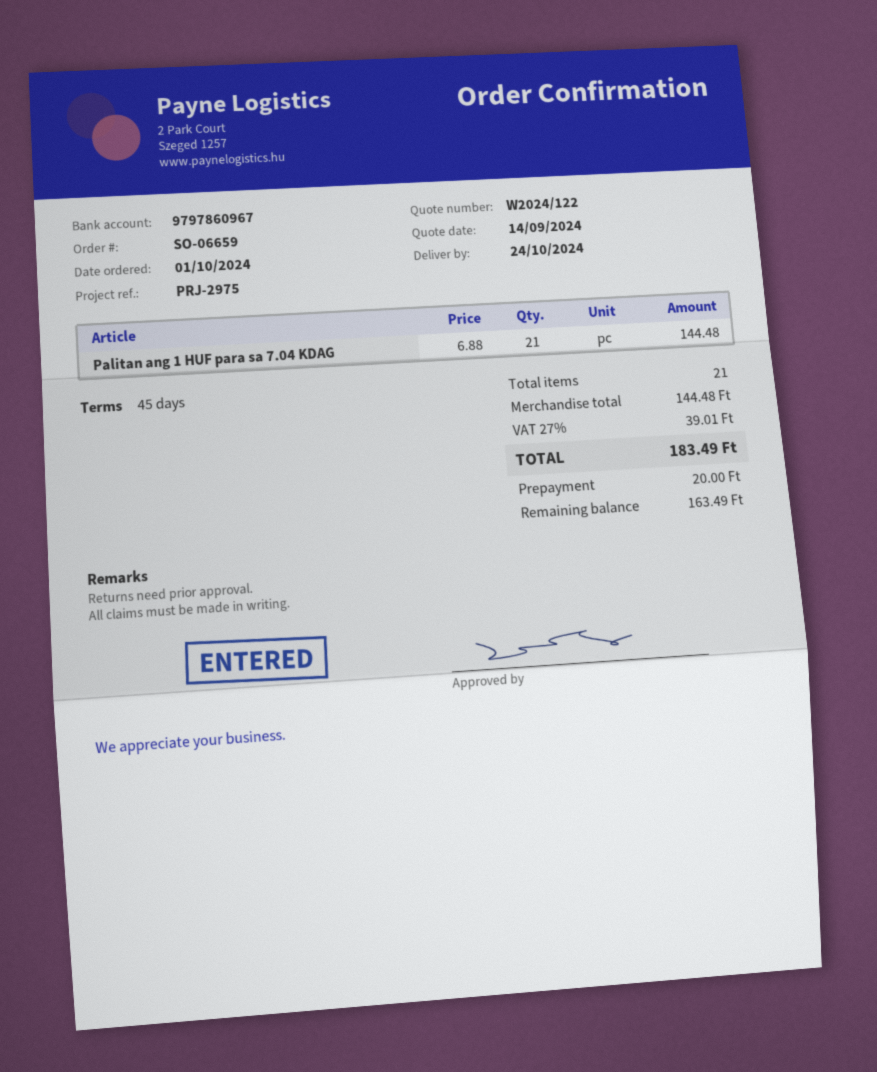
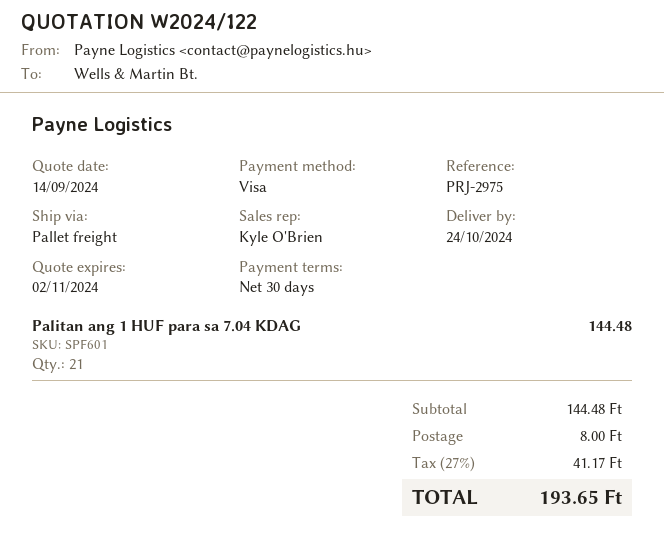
payment terms: 45 days -> 30 days
shipping: none -> 8.00
tax: 27% = 39.01 -> 27% = 41.17
total: 183.49 -> 193.65

